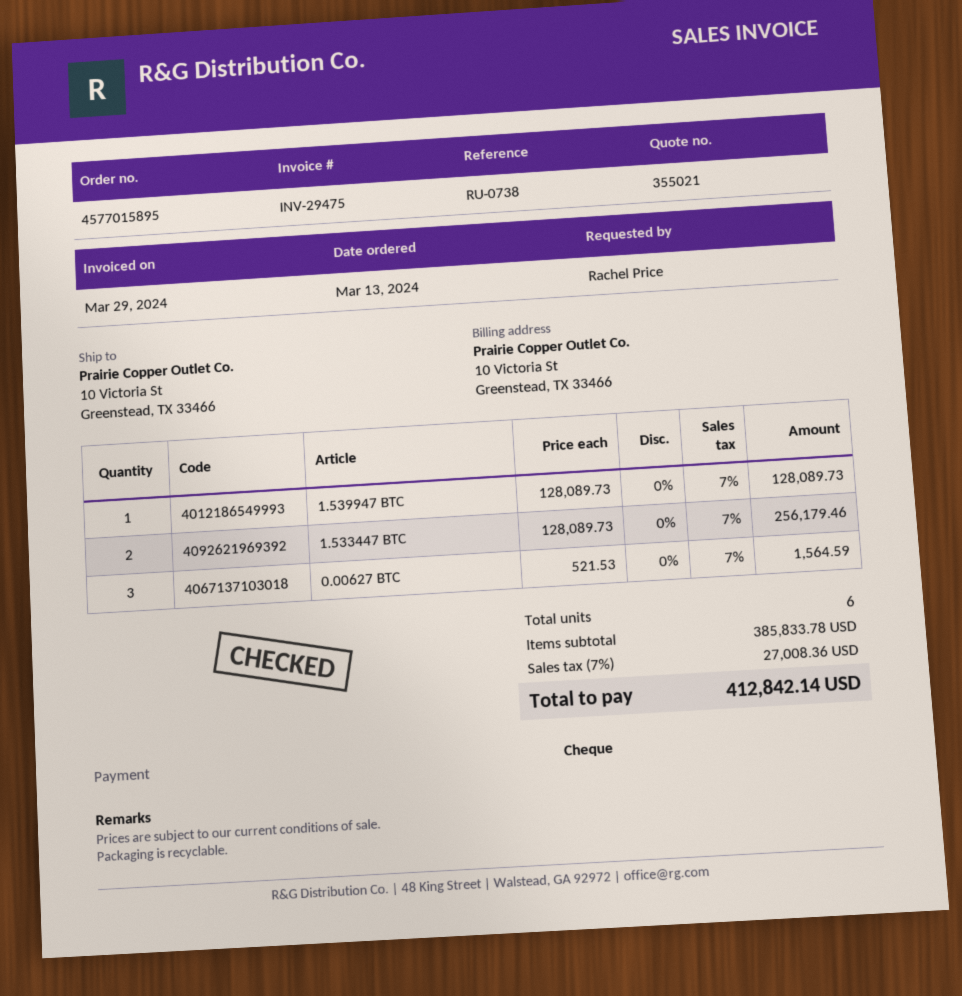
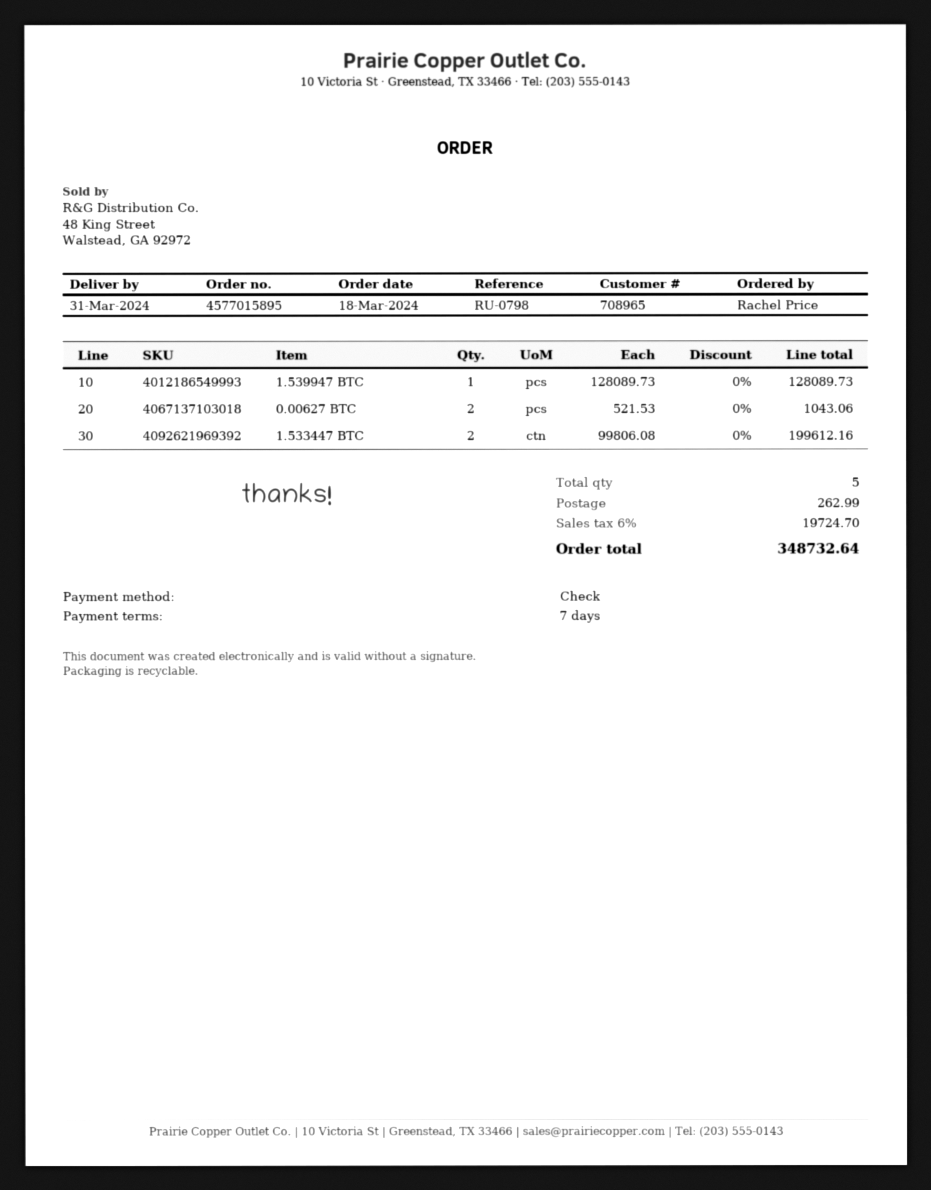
order date: 2024-03-13 -> 2024-03-18
reference: RU-0738 -> RU-0798
1.533447 BTC: 2 x 128089.73 = 256179.46 -> 2 x 99806.08 = 199612.16
0.00627 BTC: 3 x 521.53 = 1564.59 -> 2 x 521.53 = 1043.06
total quantity: 6 -> 5
shipping: none -> 262.99
tax: 7% = 27008.36 -> 6% = 19724.70
total: 412842.14 -> 348732.64

